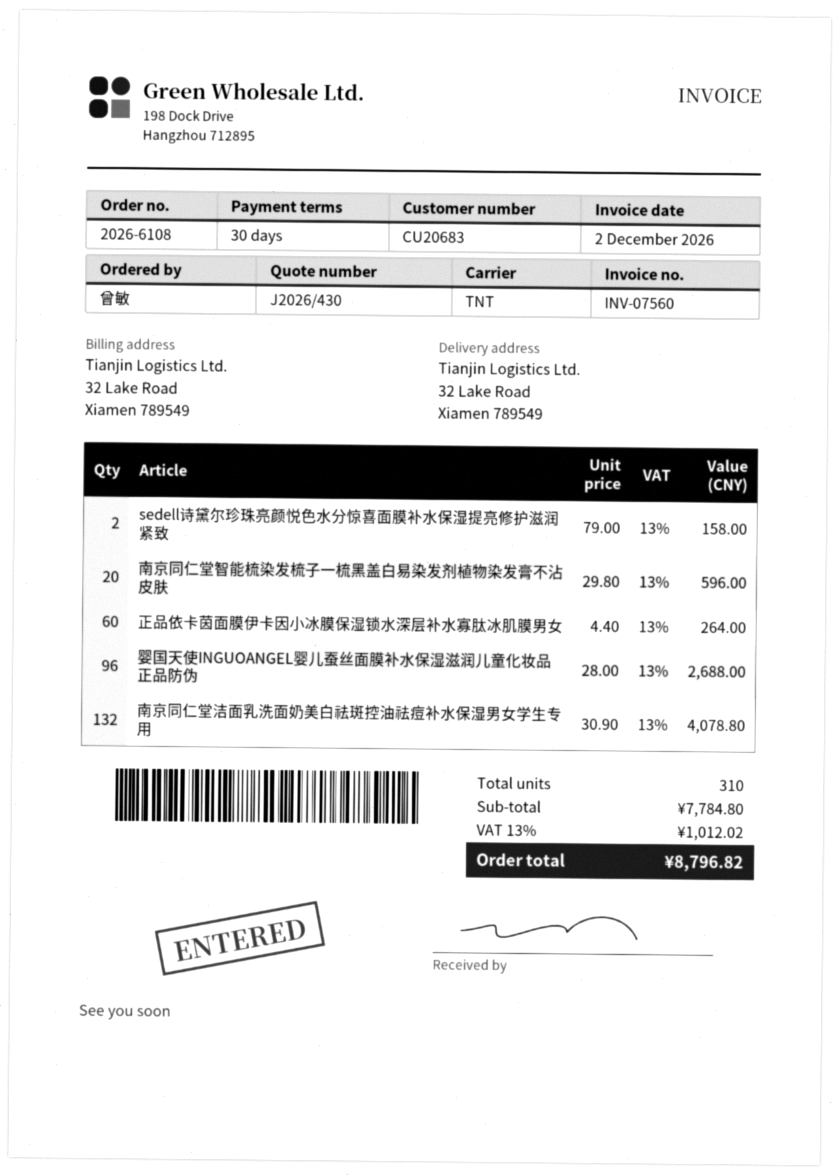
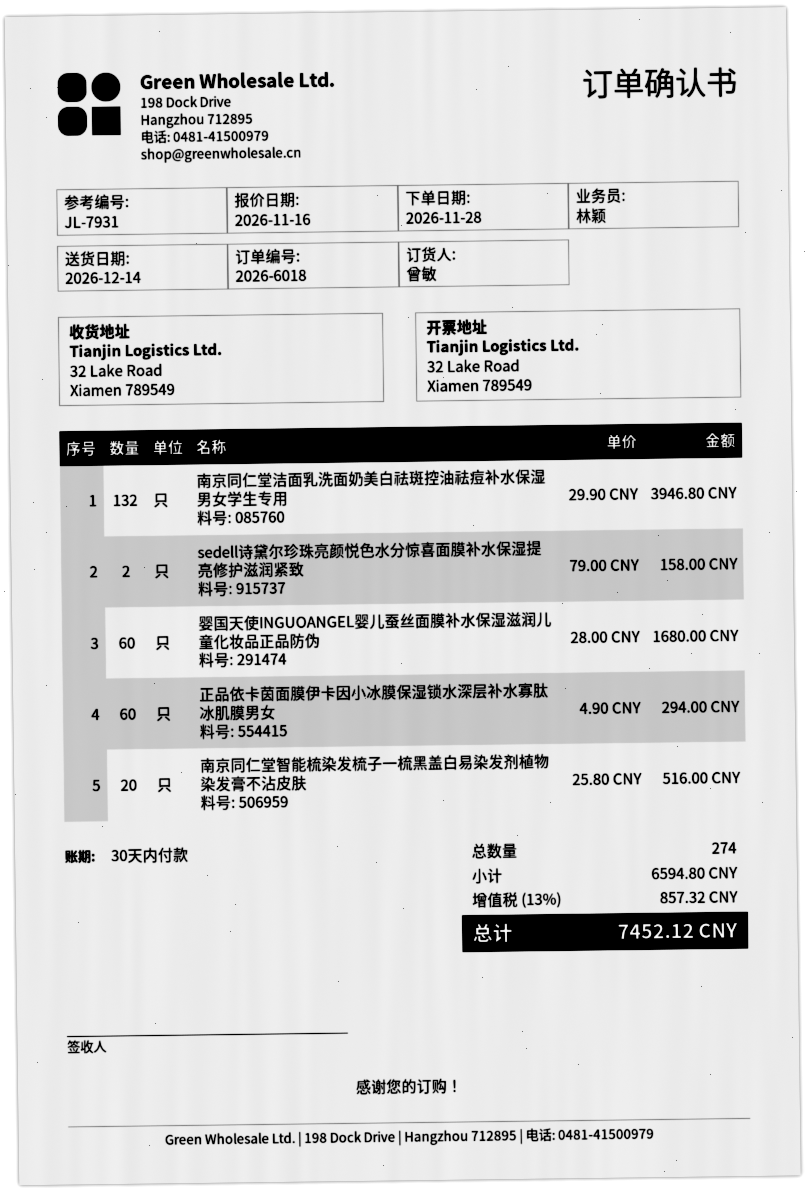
order number: 2026-6108 -> 2026-6018
南京同仁堂智能梳染发梳子一梳黑盖白易染发剂植物染发膏不沾皮肤: 20 x 29.80 = 596.00 -> 20 x 25.80 = 516.00
正品依卡茵面膜伊卡因小冰膜保湿锁水深层补水寡肽冰肌膜男女: 60 x 4.40 = 264.00 -> 60 x 4.90 = 294.00
婴国天使INGUOANGEL婴儿蚕丝面膜补水保湿滋润儿童化妆品正品防伪: 96 x 28.00 = 2688.00 -> 60 x 28.00 = 1680.00
南京同仁堂洁面乳洗面奶美白祛斑控油祛痘补水保湿男女学生专用: 132 x 30.90 = 4078.80 -> 132 x 29.90 = 3946.80
total quantity: 310 -> 274
subtotal: 7784.80 -> 6594.80
tax: 13% = 1012.02 -> 13% = 857.32
total: 8796.82 -> 7452.12

